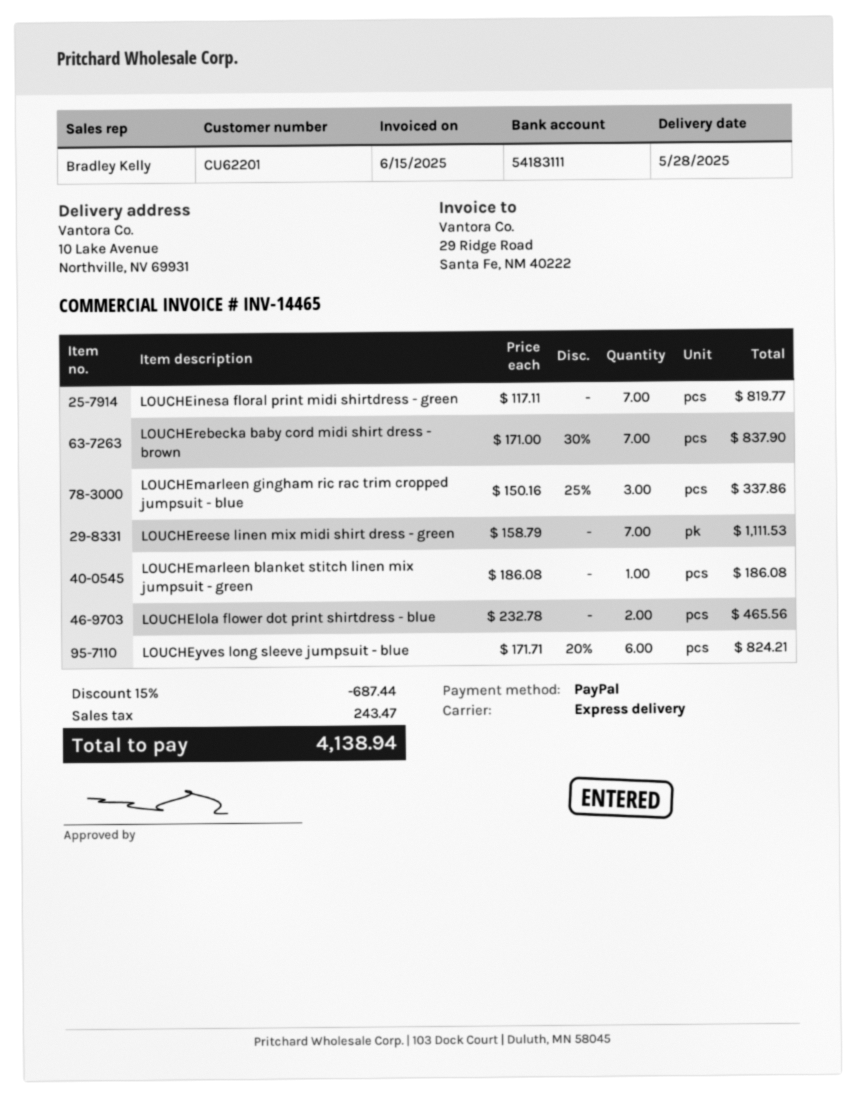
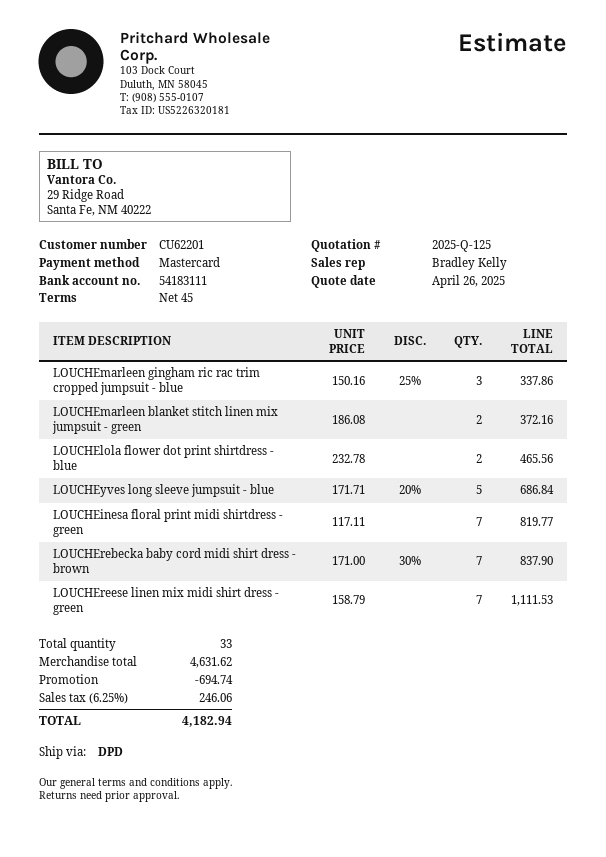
payment method: PayPal -> Mastercard
shipping method: express -> DPD
LOUCHEmarleen blanket stitch linen mix jumpsuit - green: 1 x 186.08 = 186.08 -> 2 x 186.08 = 372.16
LOUCHEyves long sleeve jumpsuit - blue: 6 x 171.71 - 20% = 824.21 -> 5 x 171.71 - 20% = 686.84
discount: 687.44 -> 694.74
tax: 243.47 -> 246.06
total: 4138.94 -> 4182.94

